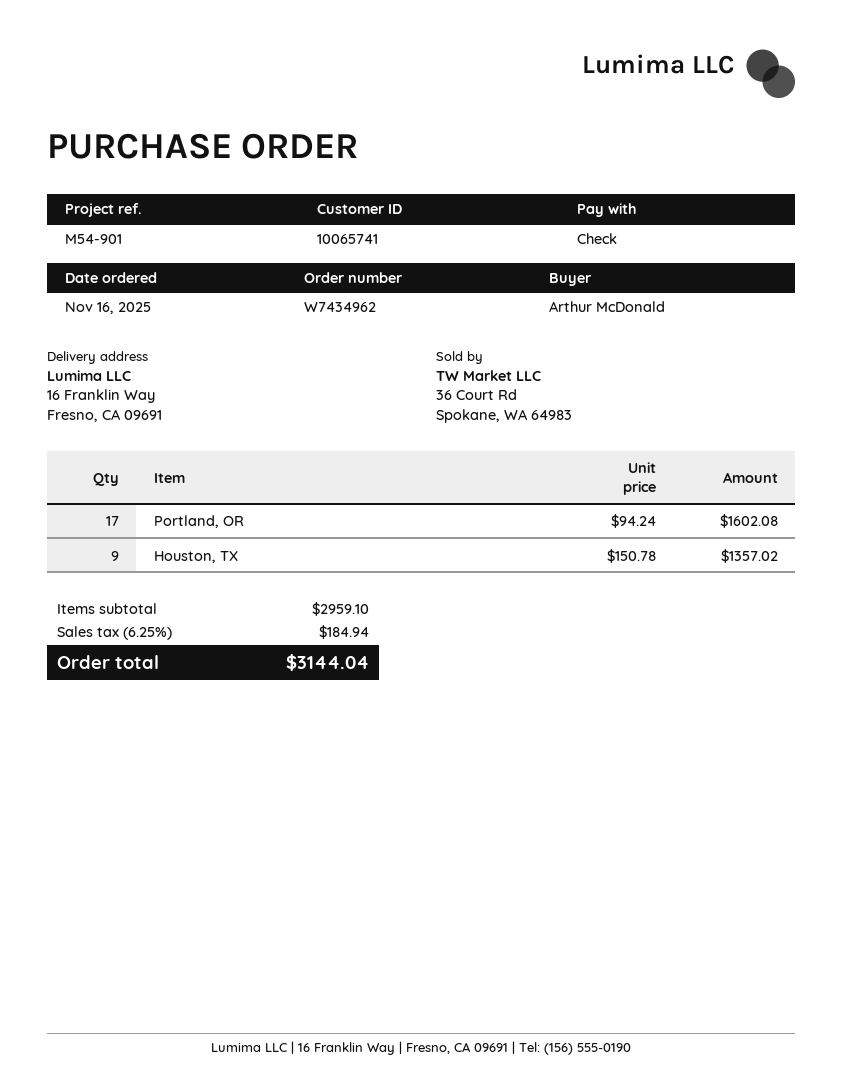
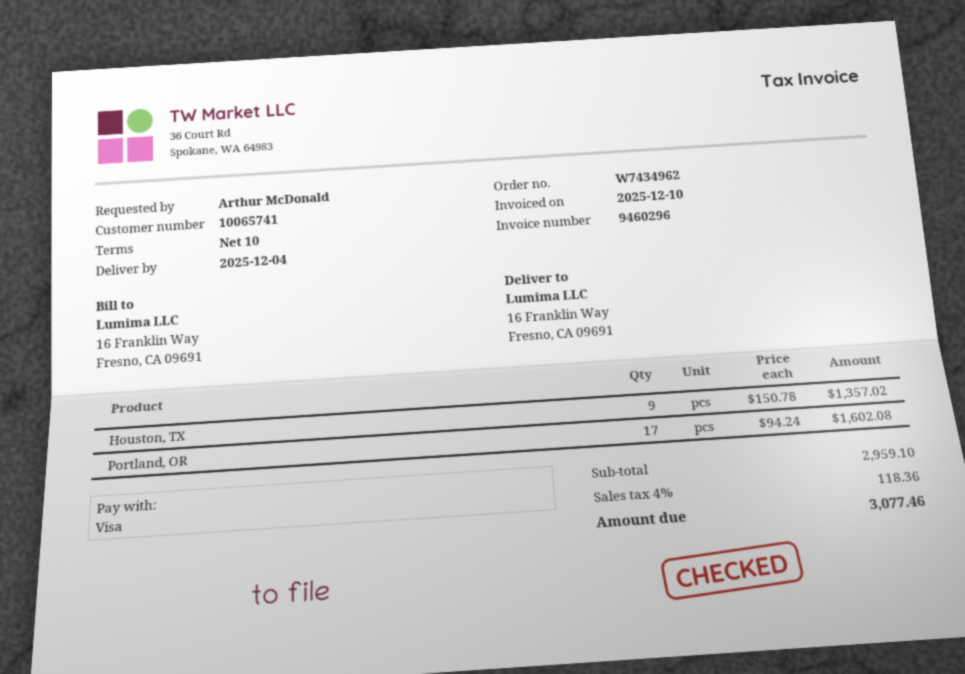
payment method: cheque -> Visa
tax: 6.25% = 184.94 -> 4% = 118.36
total: 3144.04 -> 3077.46

